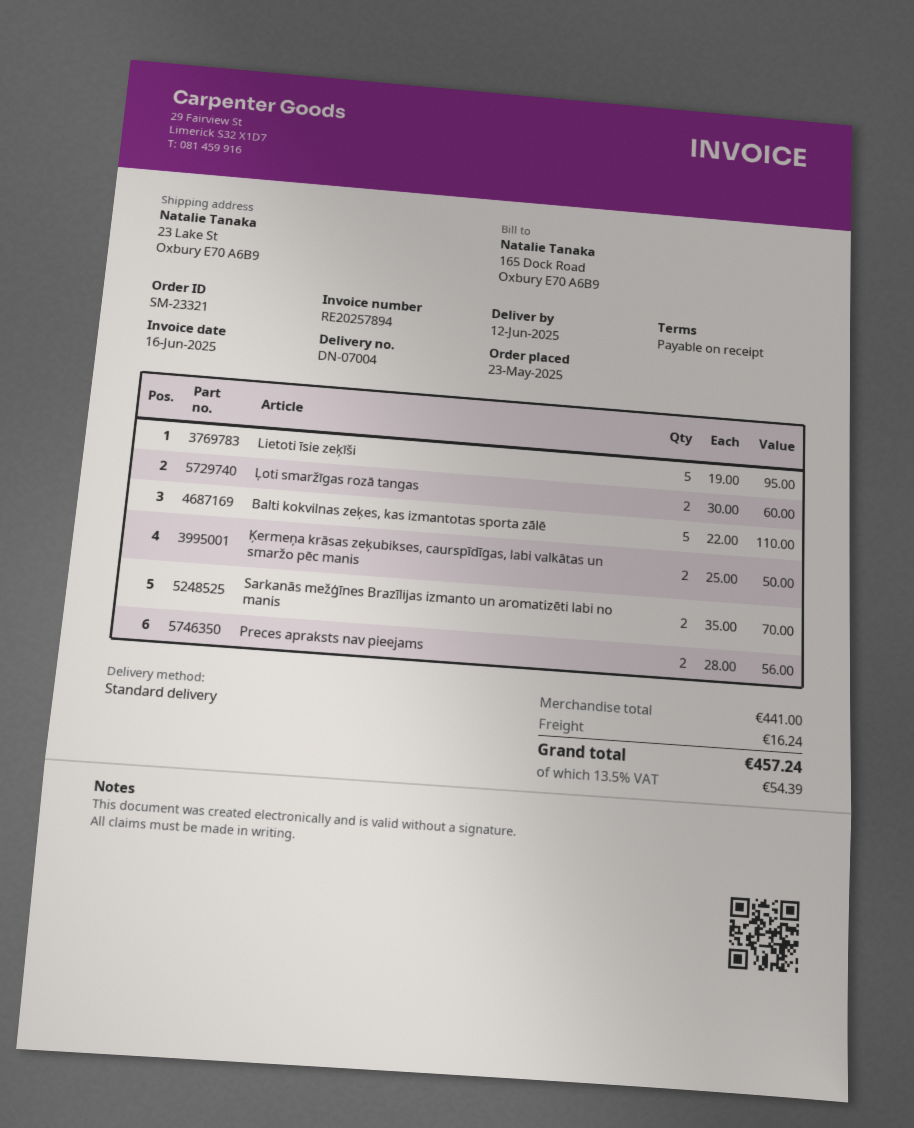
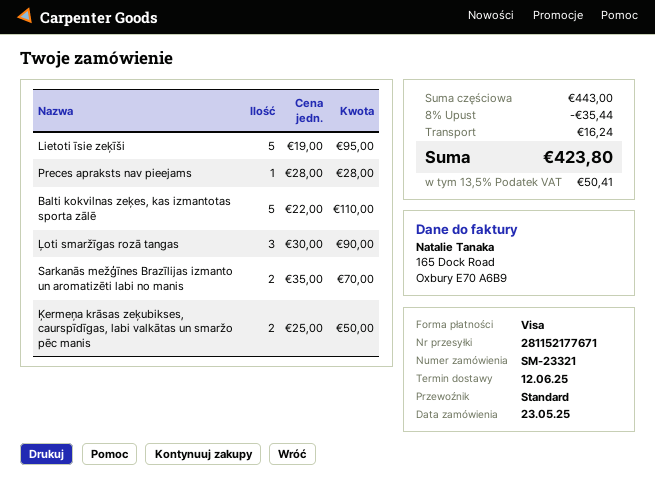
Ļoti smaržīgas rozā tangas: 2 x 30.00 = 60.00 -> 3 x 30.00 = 90.00
Preces apraksts nav pieejams: 2 x 28.00 = 56.00 -> 1 x 28.00 = 28.00
subtotal: 441.00 -> 443.00
discount: none -> 8% = 35.44
tax: 13.5% = 54.39 -> 13.5% = 50.41
total: 457.24 -> 423.80

